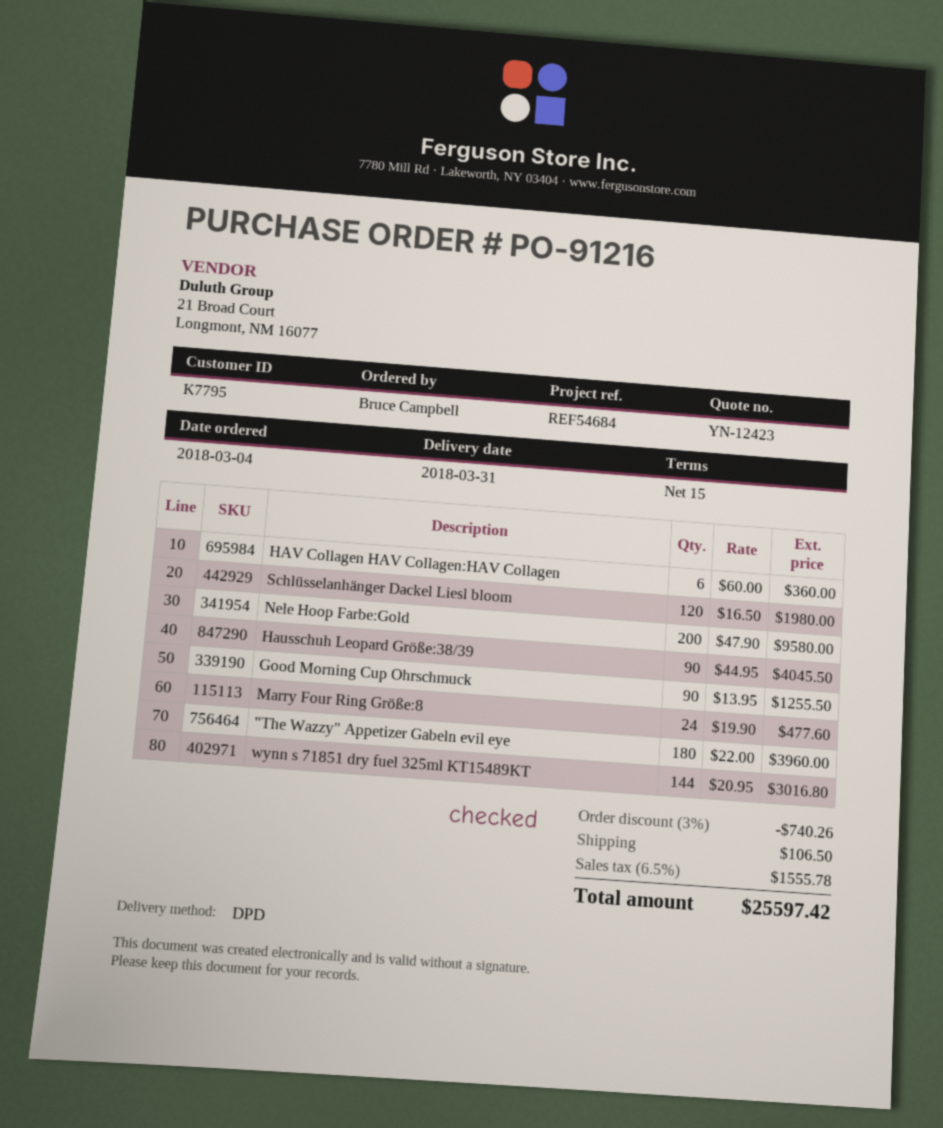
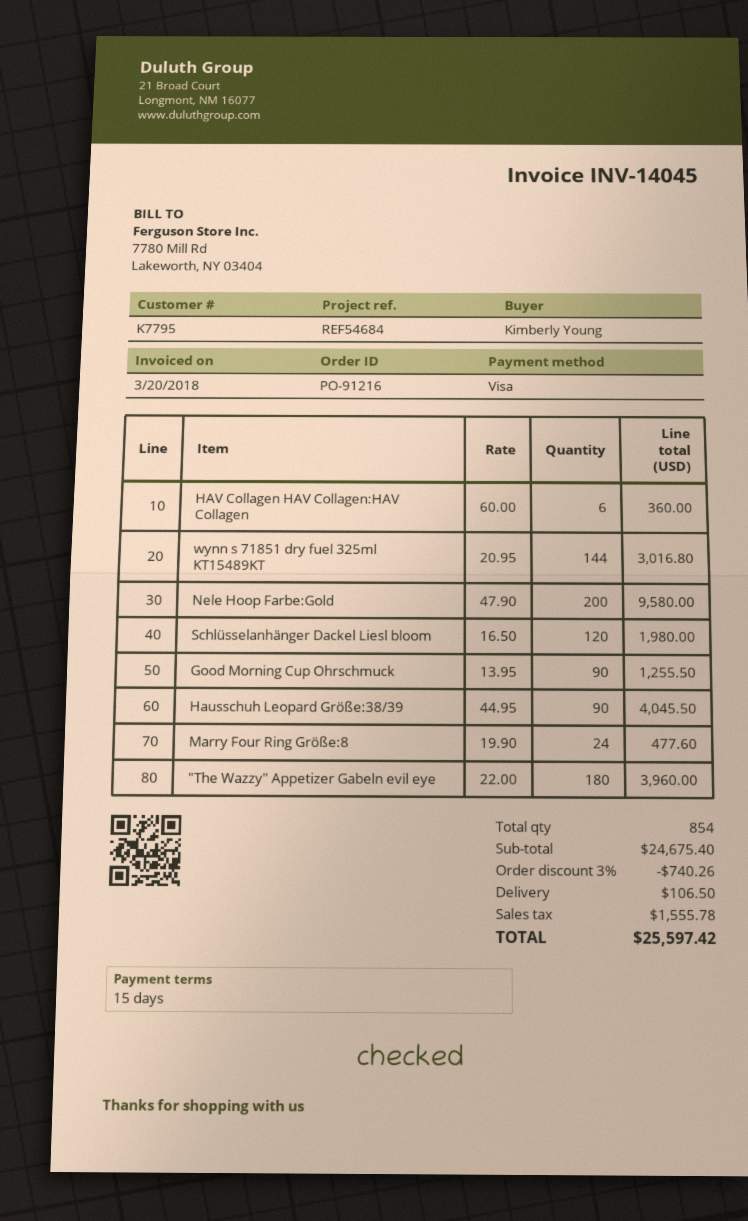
ordered by: Bruce Campbell -> Kimberly Young

